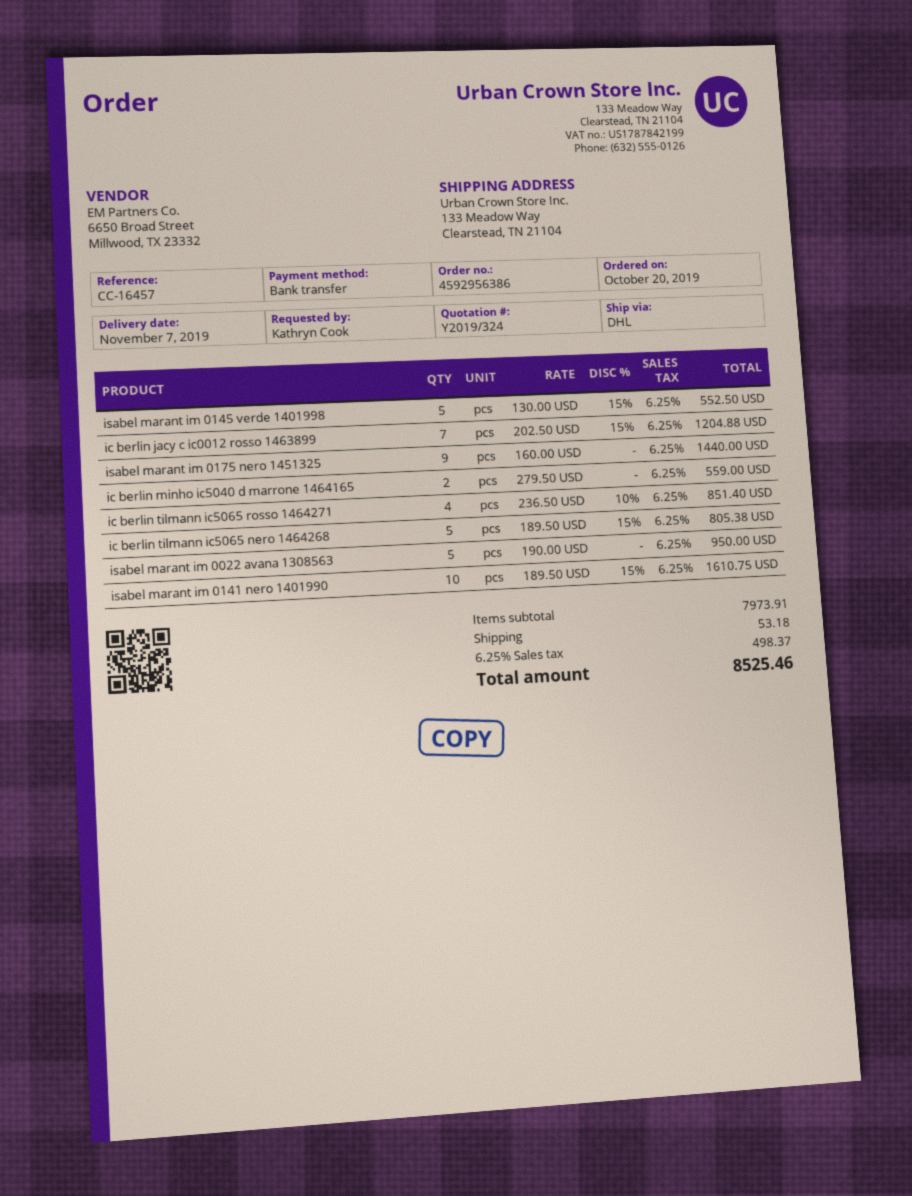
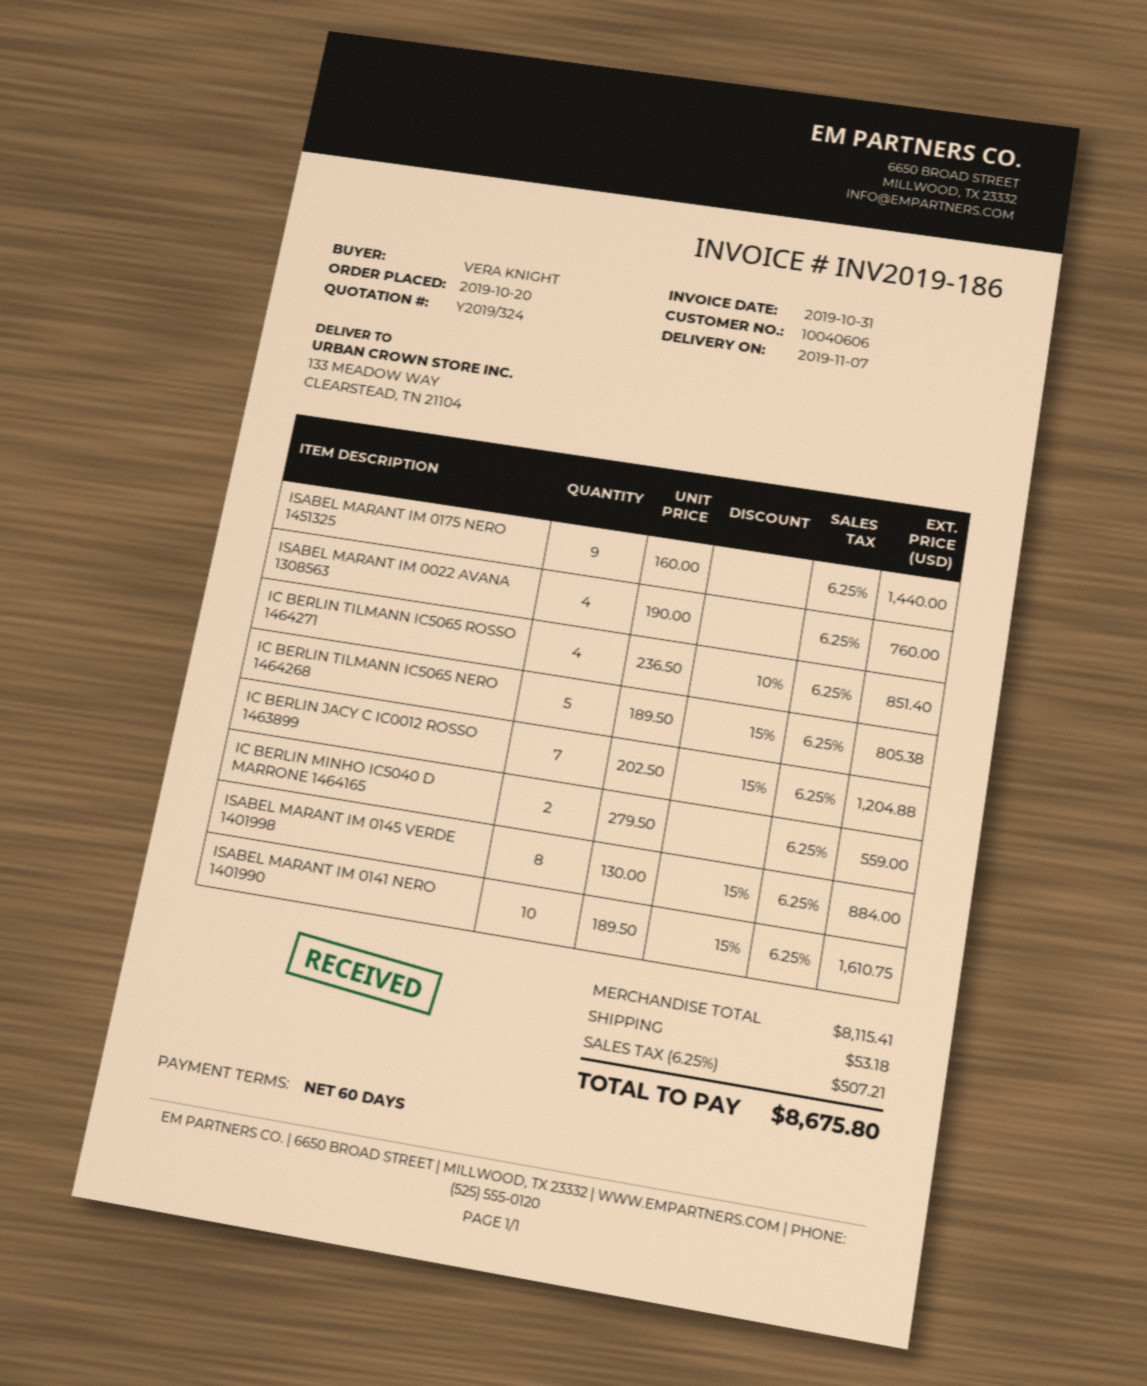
ordered by: Kathryn Cook -> VERA KNIGHT
isabel marant im 0145 verde 1401998: 5 x 130.00 - 15% = 552.50 -> 8 x 130.00 - 15% = 884.00
isabel marant im 0022 avana 1308563: 5 x 190.00 = 950.00 -> 4 x 190.00 = 760.00
subtotal: 7973.91 -> 8115.41
tax: 6.25% = 498.37 -> 6.25% = 507.21
total: 8525.46 -> 8675.80

